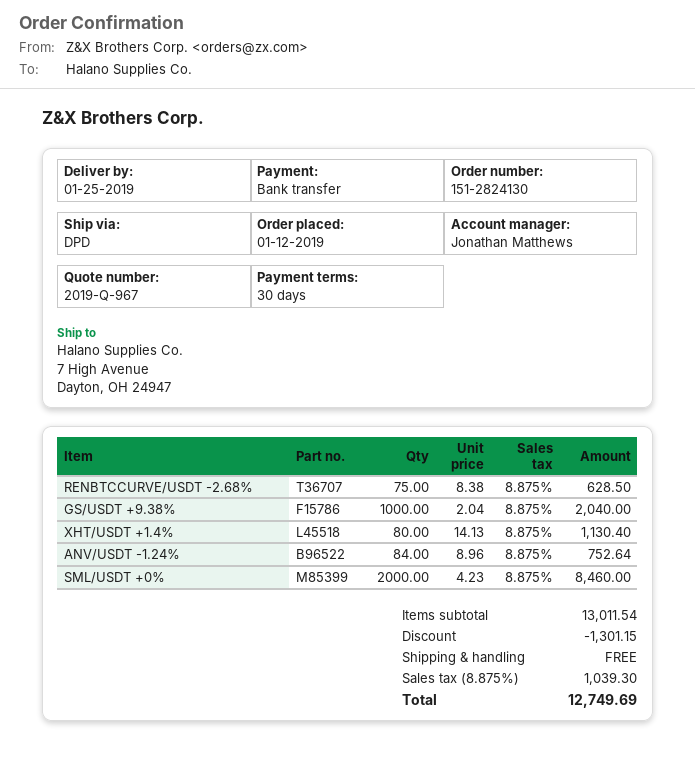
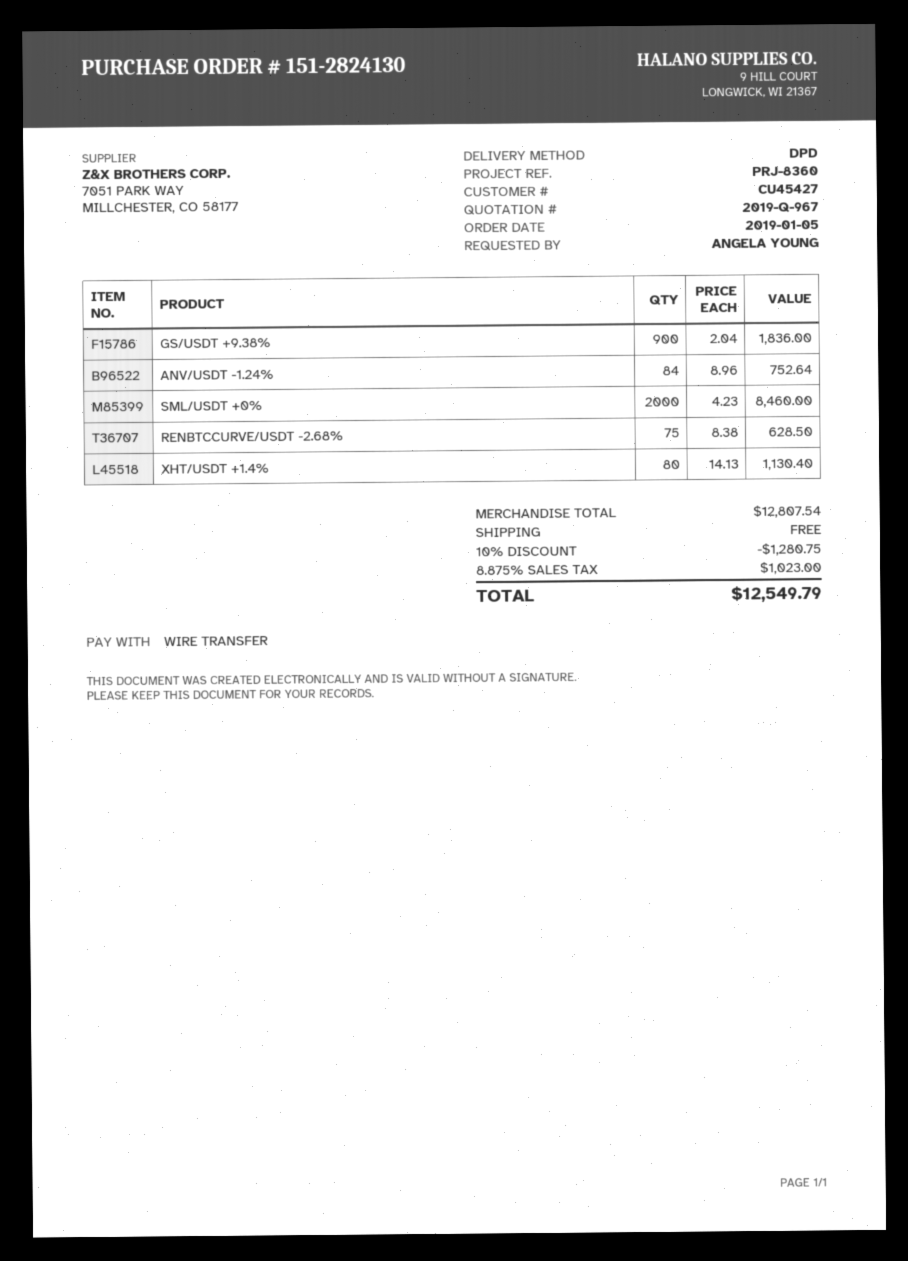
order date: 2019-01-12 -> 2019-01-05
GS/USDT +9.38%: 1000 x 2.04 = 2040.00 -> 900 x 2.04 = 1836.00
subtotal: 13011.54 -> 12807.54
discount: 1301.15 -> 1280.75
tax: 8.875% = 1039.30 -> 8.875% = 1023.00
total: 12749.69 -> 12549.79

